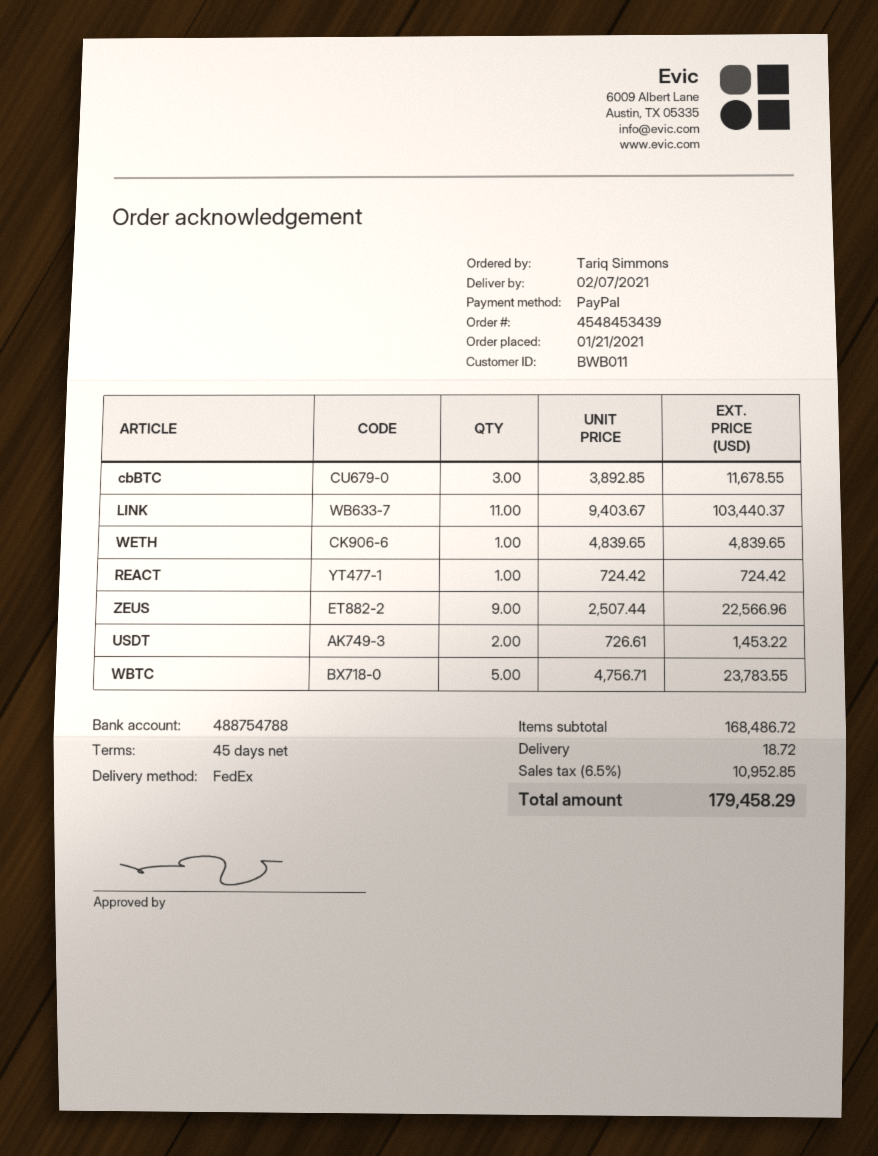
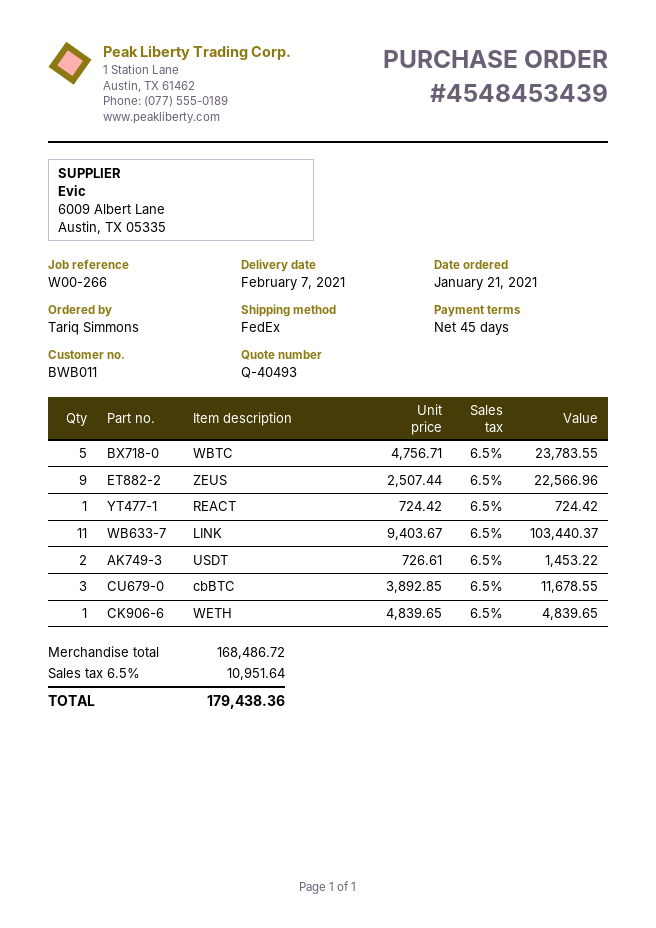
shipping: 18.72 -> none
tax: 6.5% = 10952.85 -> 6.5% = 10951.64
total: 179458.29 -> 179438.36

